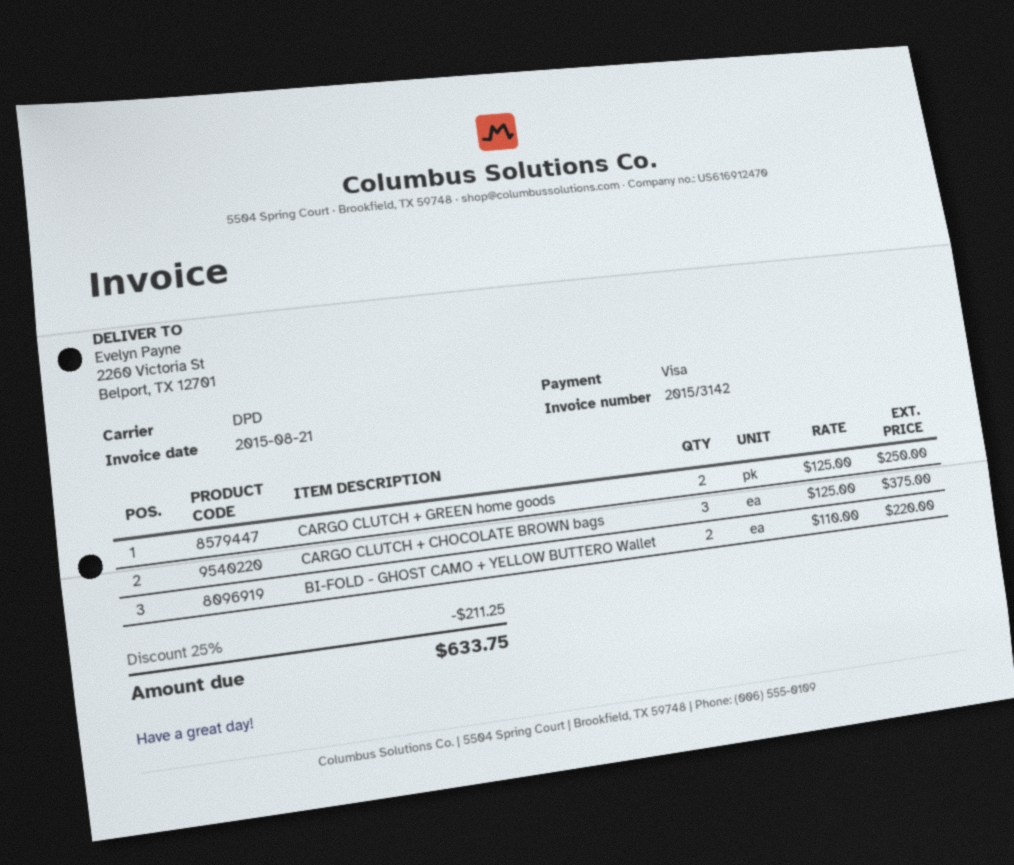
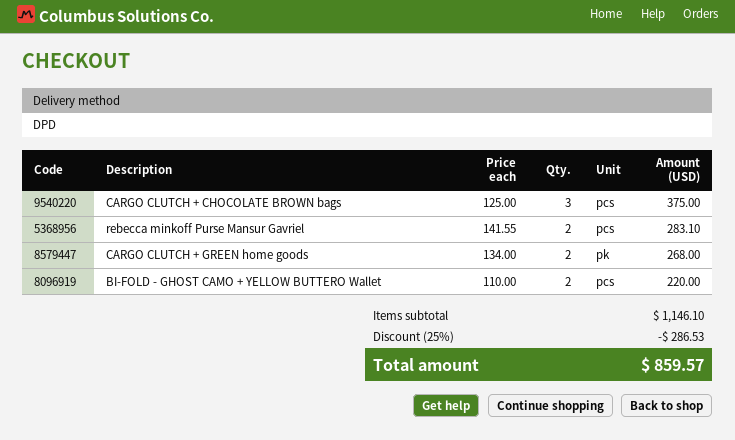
CARGO CLUTCH + GREEN home goods: 2 x 125.00 = 250.00 -> 2 x 134.00 = 268.00
rebecca minkoff Purse Mansur Gavriel: none -> 2 x 141.55 = 283.10
discount: 25% = 211.25 -> 25% = 286.53
total: 633.75 -> 859.57

